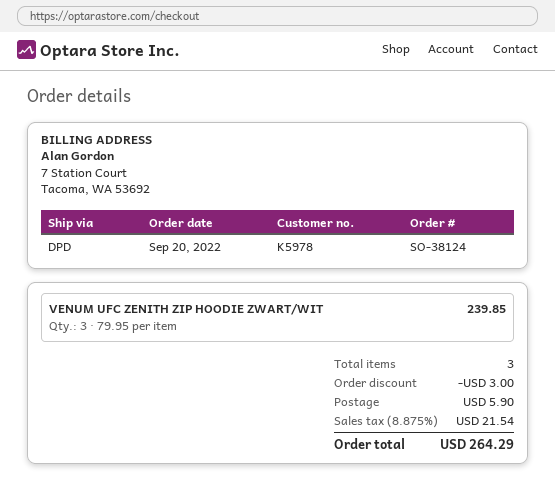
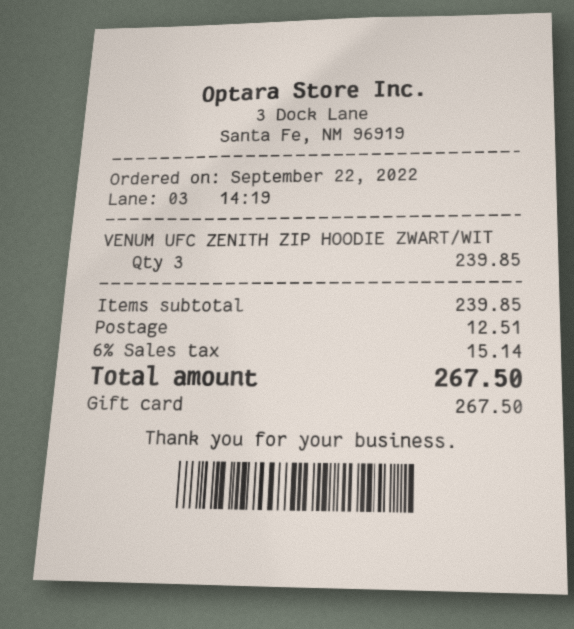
order date: 2022-09-20 -> 2022-09-22
discount: 3.00 -> none
shipping: 5.90 -> 12.51
tax: 8.875% = 21.54 -> 6% = 15.14
total: 264.29 -> 267.50

